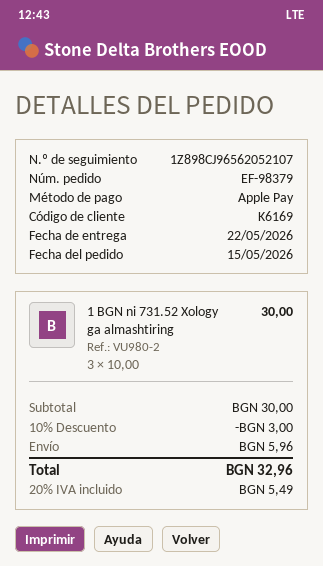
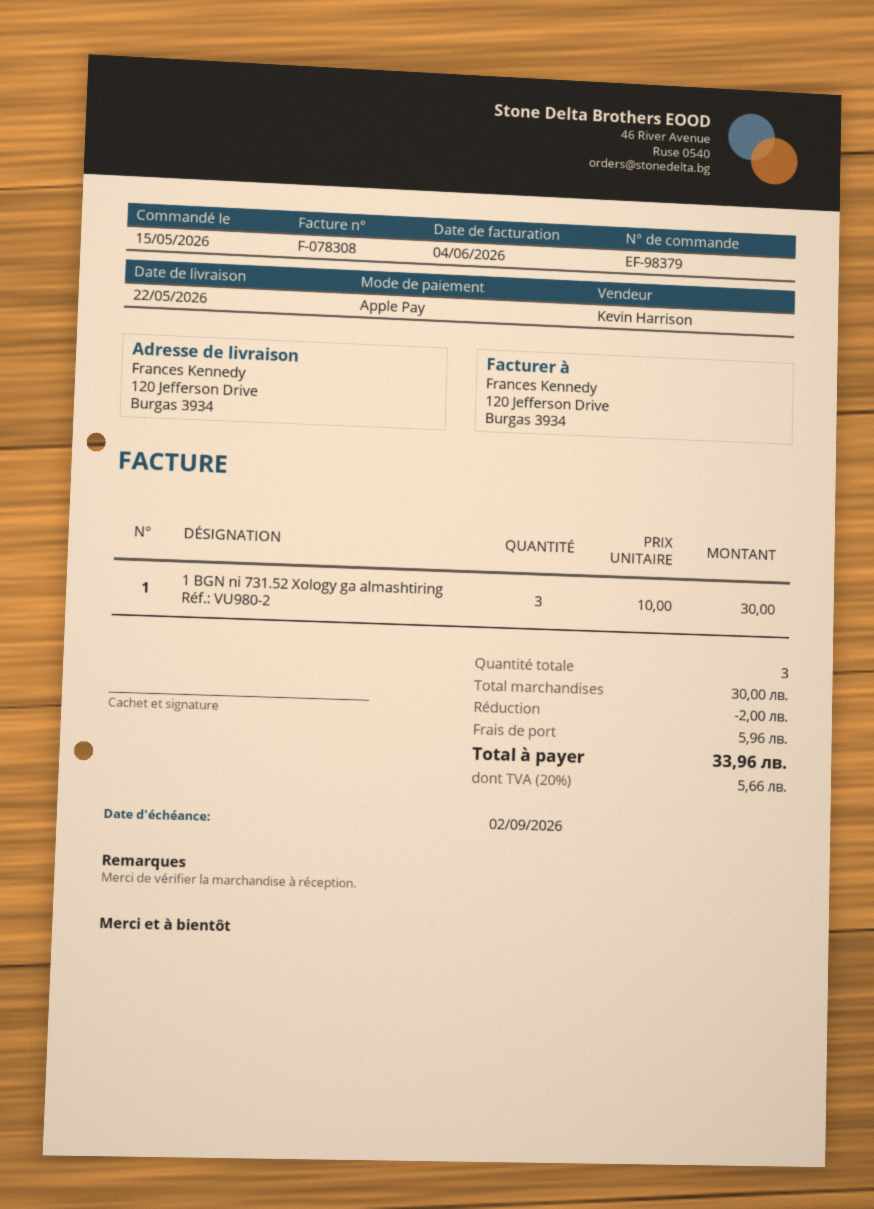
discount: 3.00 -> 2.00
tax: 20% = 5.49 -> 20% = 5.66
total: 32.96 -> 33.96

